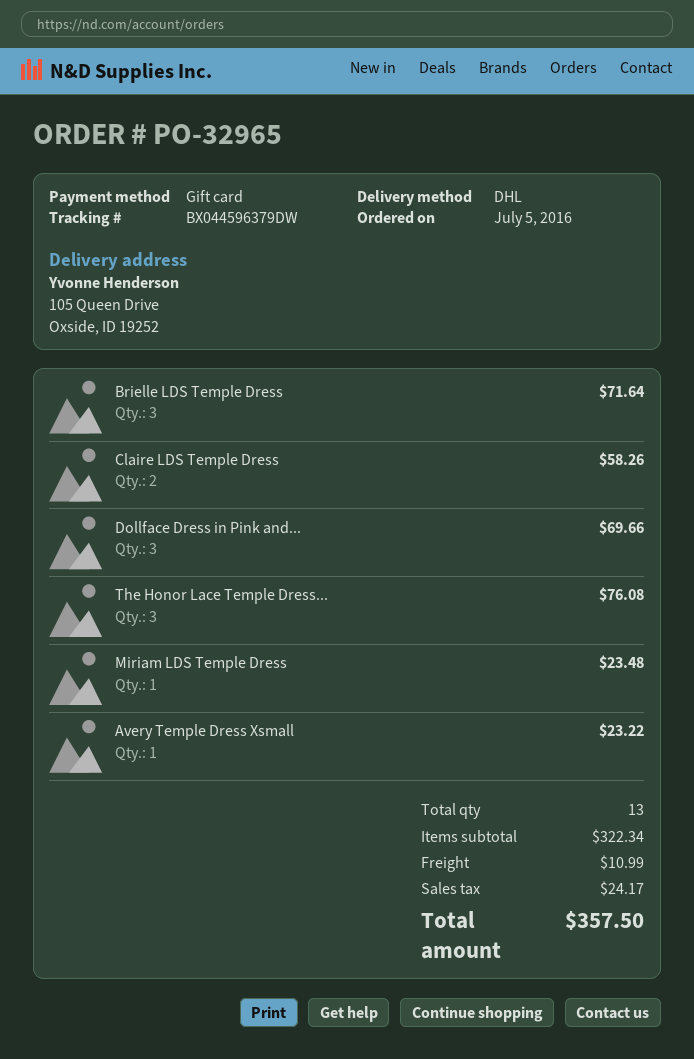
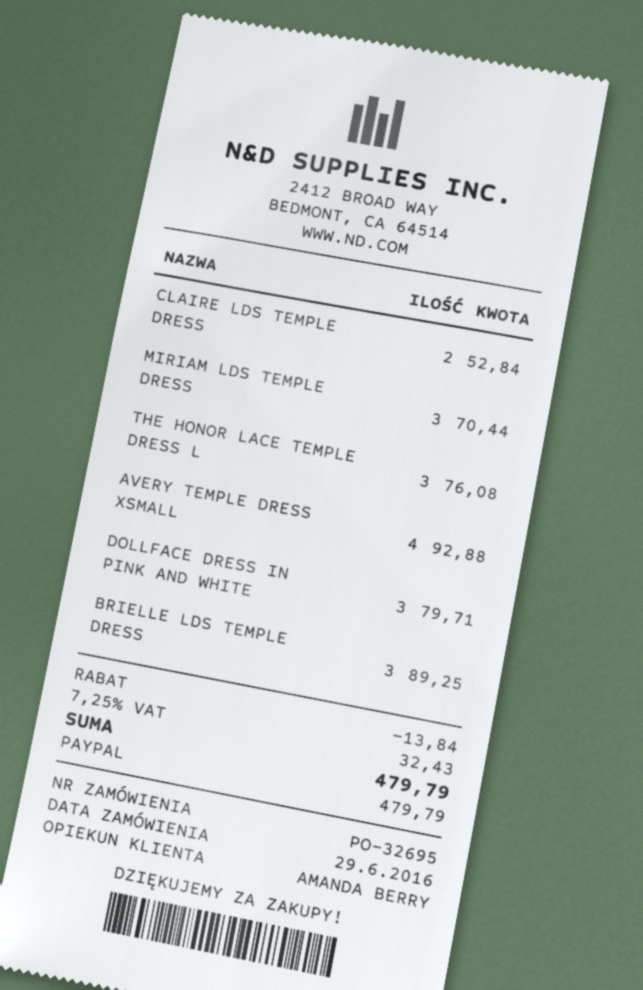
order number: PO-32965 -> PO-32695
order date: 2016-07-05 -> 2016-06-29
payment method: gift card -> PayPal
Brielle LDS Temple Dress: 3 for 71.64 -> 3 for 89.25
Claire LDS Temple Dress: 2 for 58.26 -> 2 for 52.84
Dollface Dress in Pink and...: 3 for 69.66 -> 3 for 79.71
Miriam LDS Temple Dress: 1 for 23.48 -> 3 for 70.44
Avery Temple Dress Xsmall: 1 for 23.22 -> 4 for 92.88
discount: none -> 13.84
shipping: 10.99 -> none
tax: 24.17 -> 32.43
total: 357.50 -> 479.79

